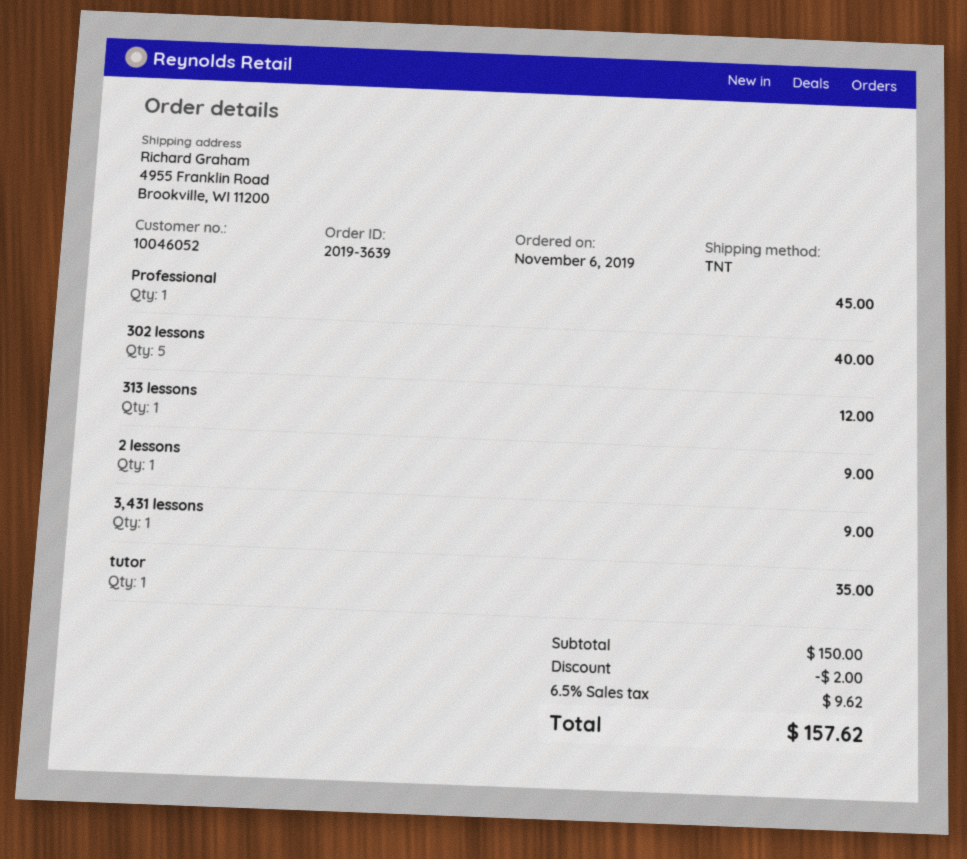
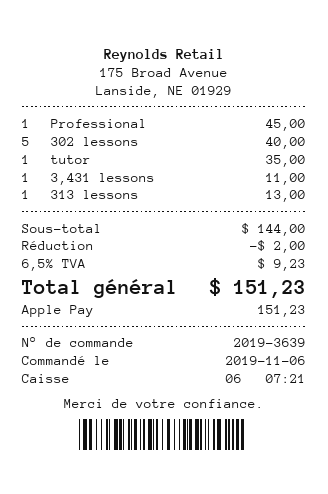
313 lessons: 1 for 12.00 -> 1 for 13.00
2 lessons: 1 for 9.00 -> none
3,431 lessons: 1 for 9.00 -> 1 for 11.00
subtotal: 150.00 -> 144.00
tax: 6.5% = 9.62 -> 6.5% = 9.23
total: 157.62 -> 151.23

